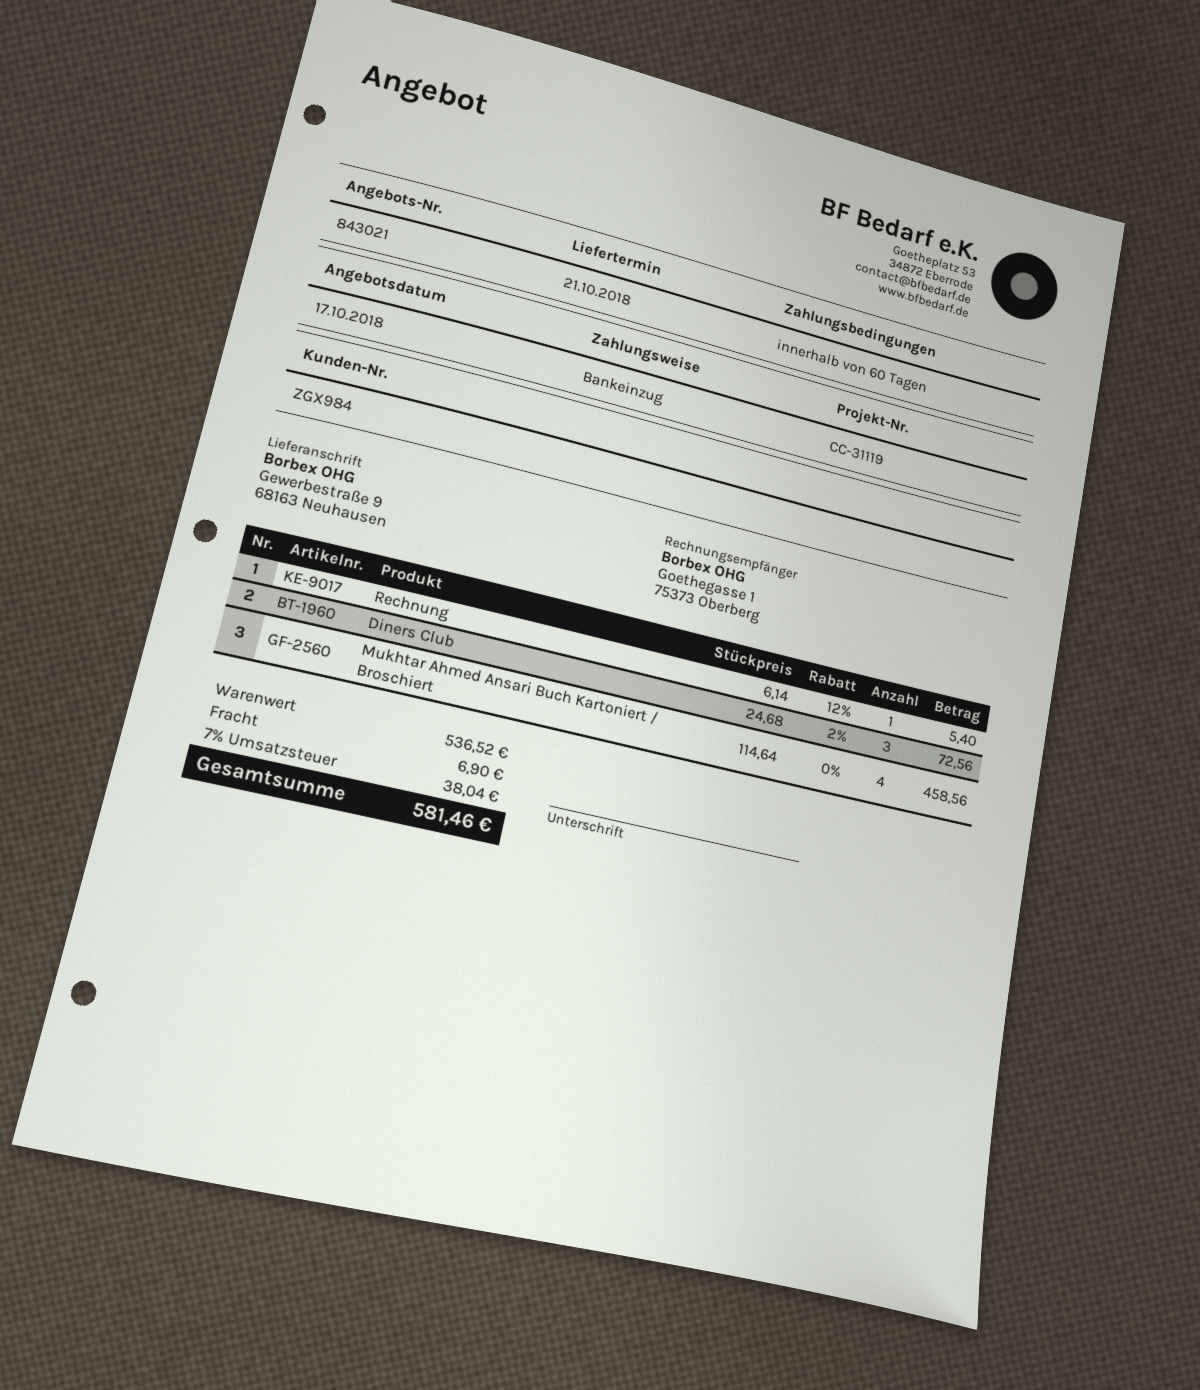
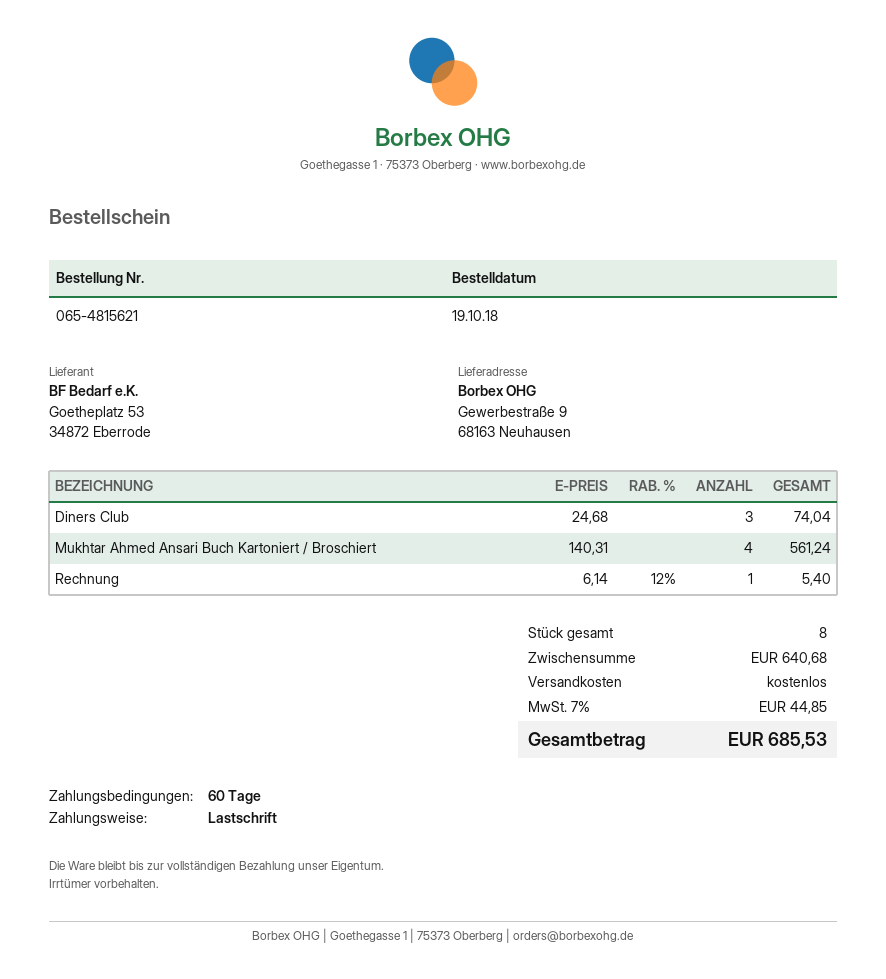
Diners Club: 3 x 24.68 - 2% = 72.56 -> 3 x 24.68 = 74.04
Mukhtar Ahmed Ansari Buch Kartoniert / Broschiert: 4 x 114.64 = 458.56 -> 4 x 140.31 = 561.24
subtotal: 536.52 -> 640.68
shipping: 6.90 -> 0.00
tax: 7% = 38.04 -> 7% = 44.85
total: 581.46 -> 685.53

